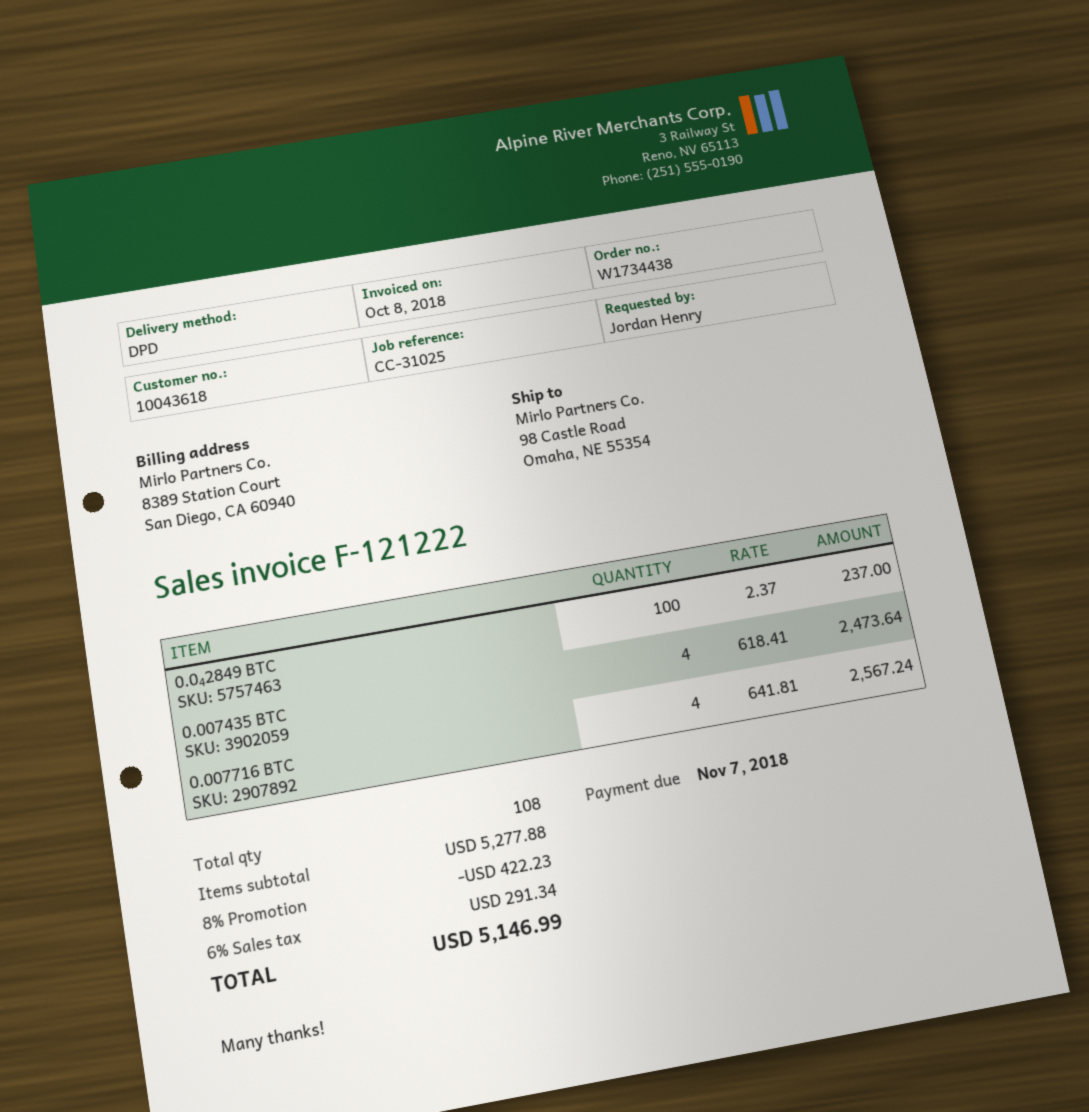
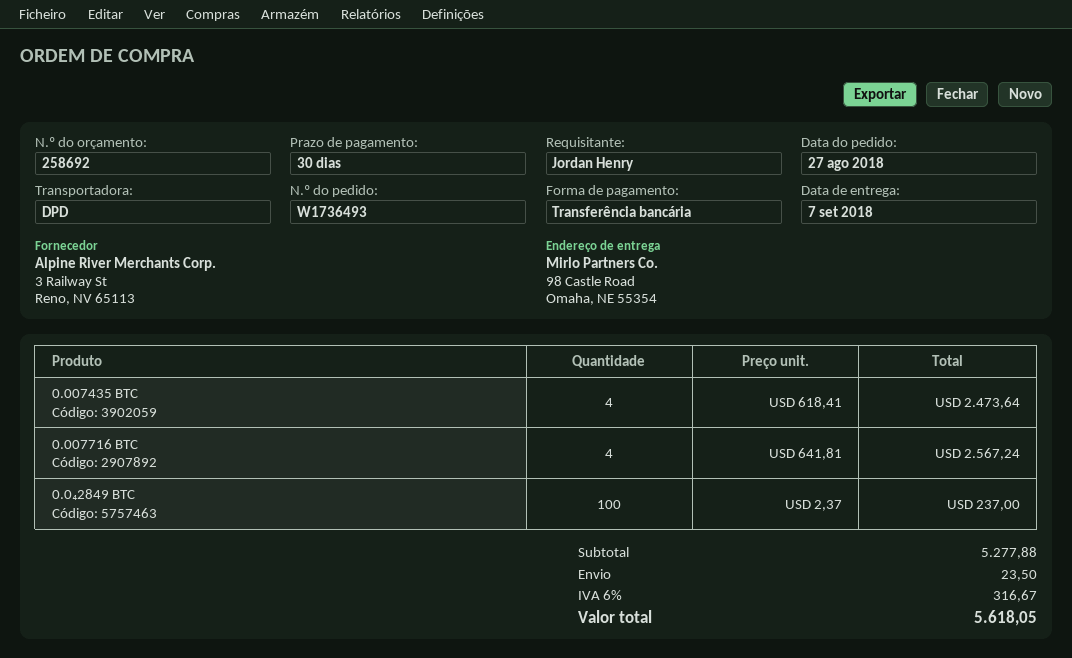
order number: W1734438 -> W1736493
discount: 8% = 422.23 -> none
shipping: none -> 23.50
tax: 6% = 291.34 -> 6% = 316.67
total: 5146.99 -> 5618.05

